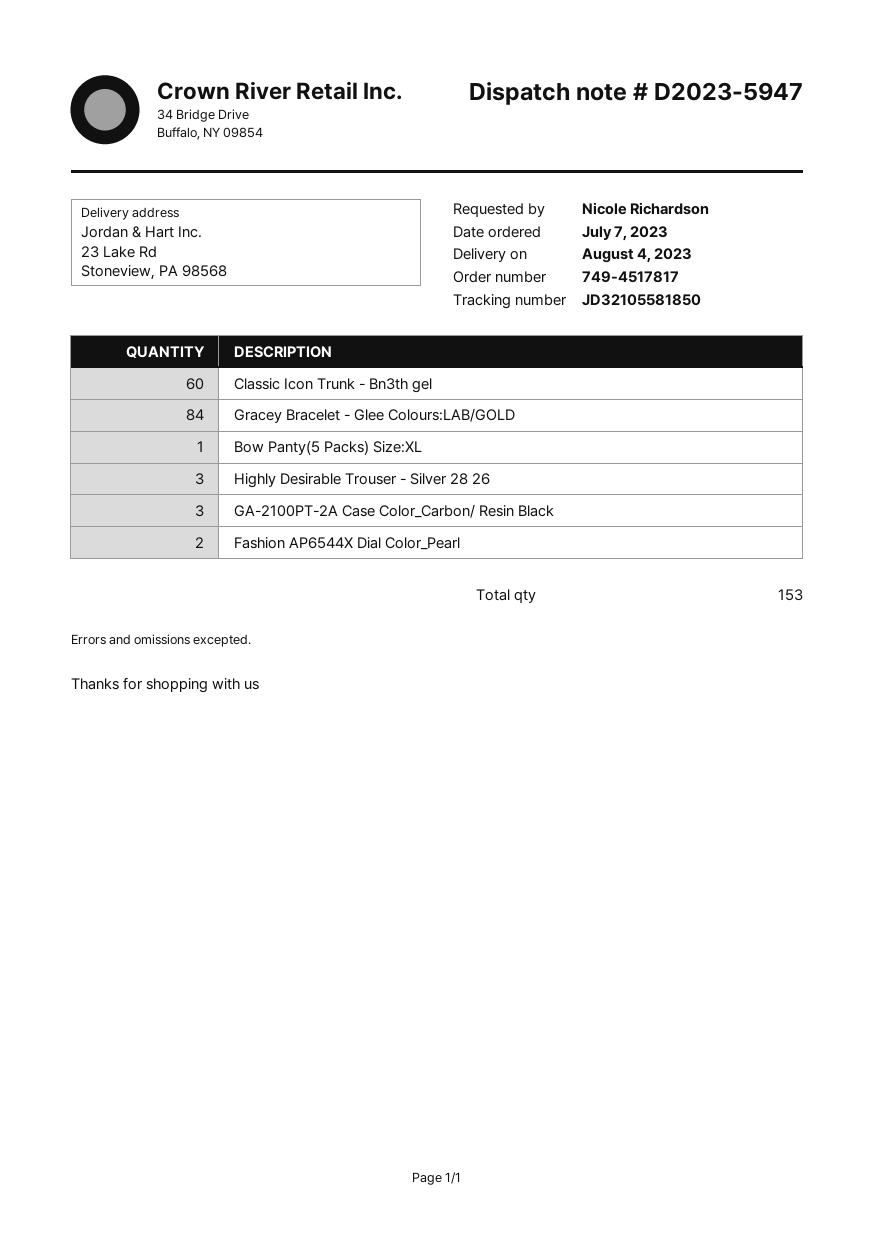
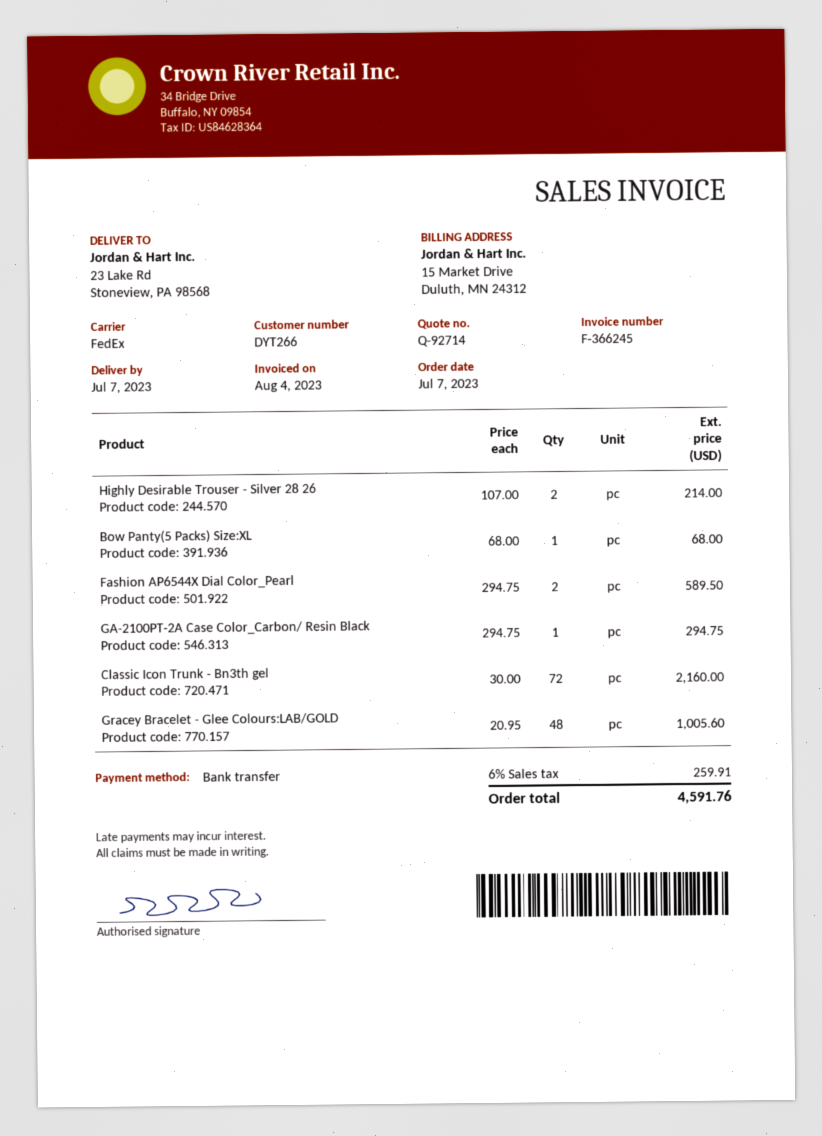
delivery date: 2023-08-04 -> 2023-07-07
Classic Icon Trunk - Bn3th gel: 60 -> 72
Gracey Bracelet - Glee Colours:LAB/GOLD: 84 -> 48
Highly Desirable Trouser - Silver 28 26: 3 -> 2
GA-2100PT-2A Case Color_Carbon/ Resin Black: 3 -> 1

